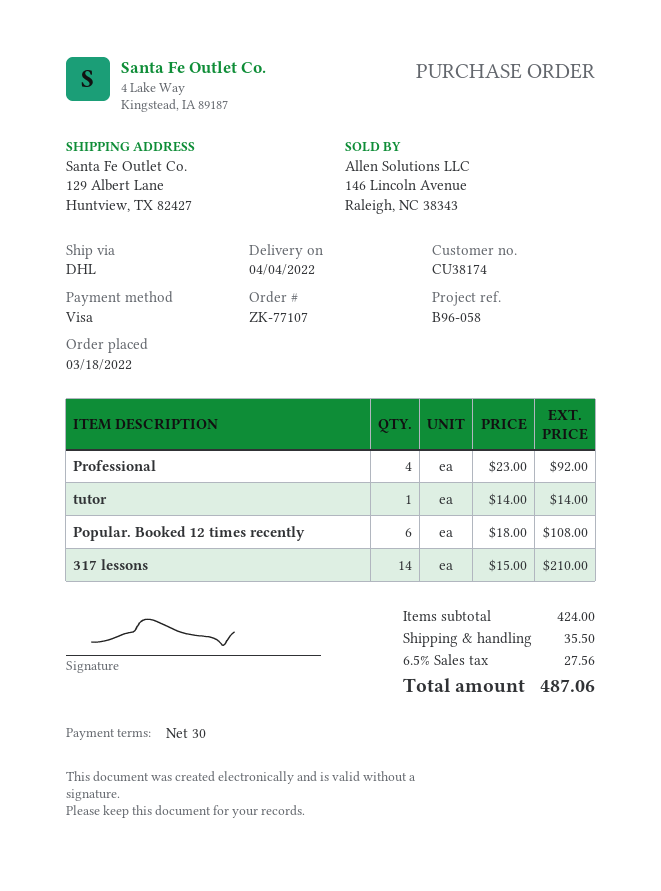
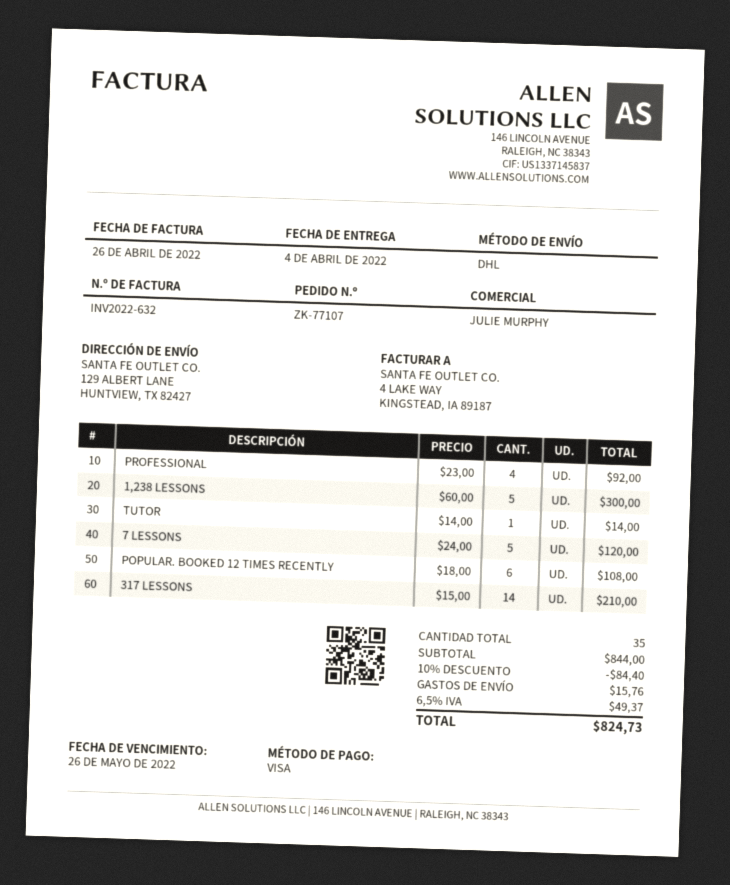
1,238 LESSONS: none -> 5 x 60.00 = 300.00
7 LESSONS: none -> 5 x 24.00 = 120.00
subtotal: 424.00 -> 844.00
discount: none -> 10% = 84.40
shipping: 35.50 -> 15.76
tax: 6.5% = 27.56 -> 6.5% = 49.37
total: 487.06 -> 824.73

